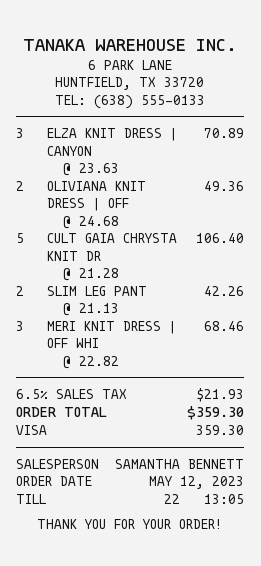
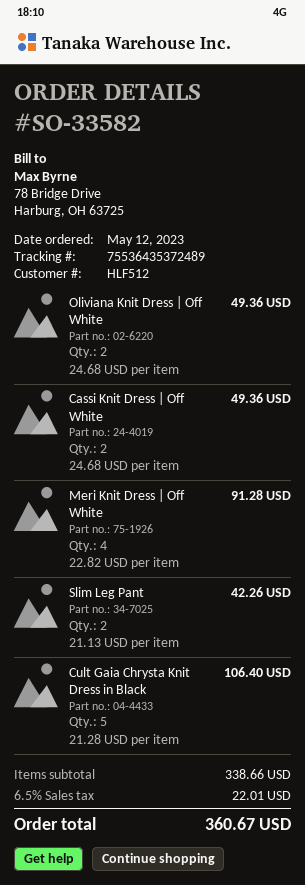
ELZA KNIT DRESS | CANYON: 3 x 23.63 = 70.89 -> none
MERI KNIT DRESS | OFF WHI: 3 x 22.82 = 68.46 -> 4 x 22.82 = 91.28
Cassi Knit Dress | Off White: none -> 2 x 24.68 = 49.36
tax: 6.5% = 21.93 -> 6.5% = 22.01
total: 359.30 -> 360.67

